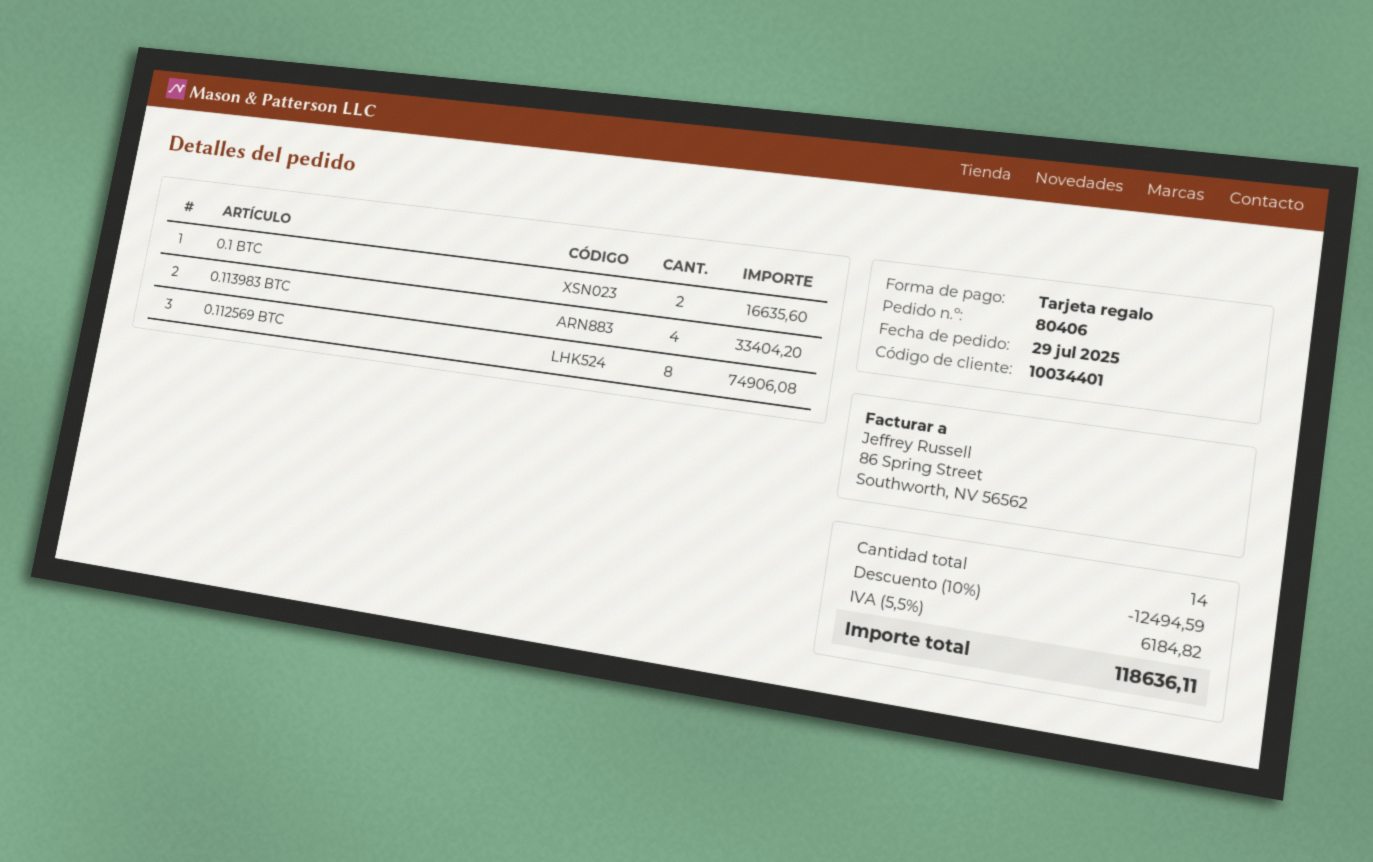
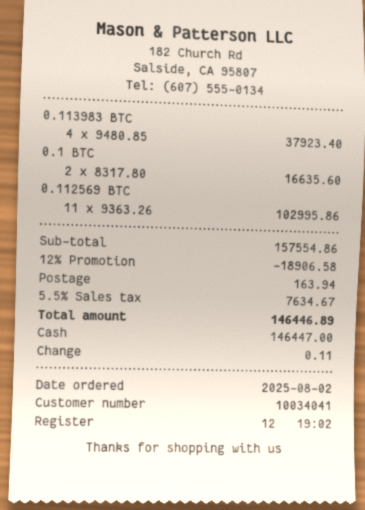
order date: 2025-07-29 -> 2025-08-02
customer number: 10034401 -> 10034041
payment method: gift card -> cash
0.113983 BTC: 4 for 33404.20 -> 4 for 37923.40
0.112569 BTC: 8 for 74906.08 -> 11 for 102995.86
discount: 10% = 12494.59 -> 12% = 18906.58
shipping: none -> 163.94
tax: 5.5% = 6184.82 -> 5.5% = 7634.67
total: 118636.11 -> 146446.89

